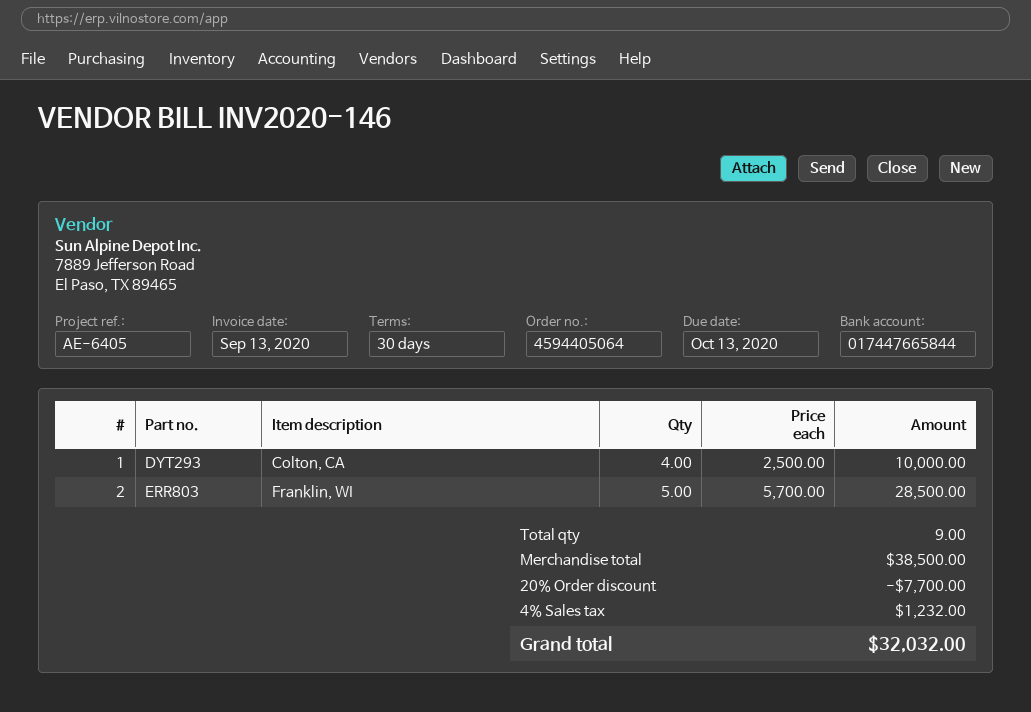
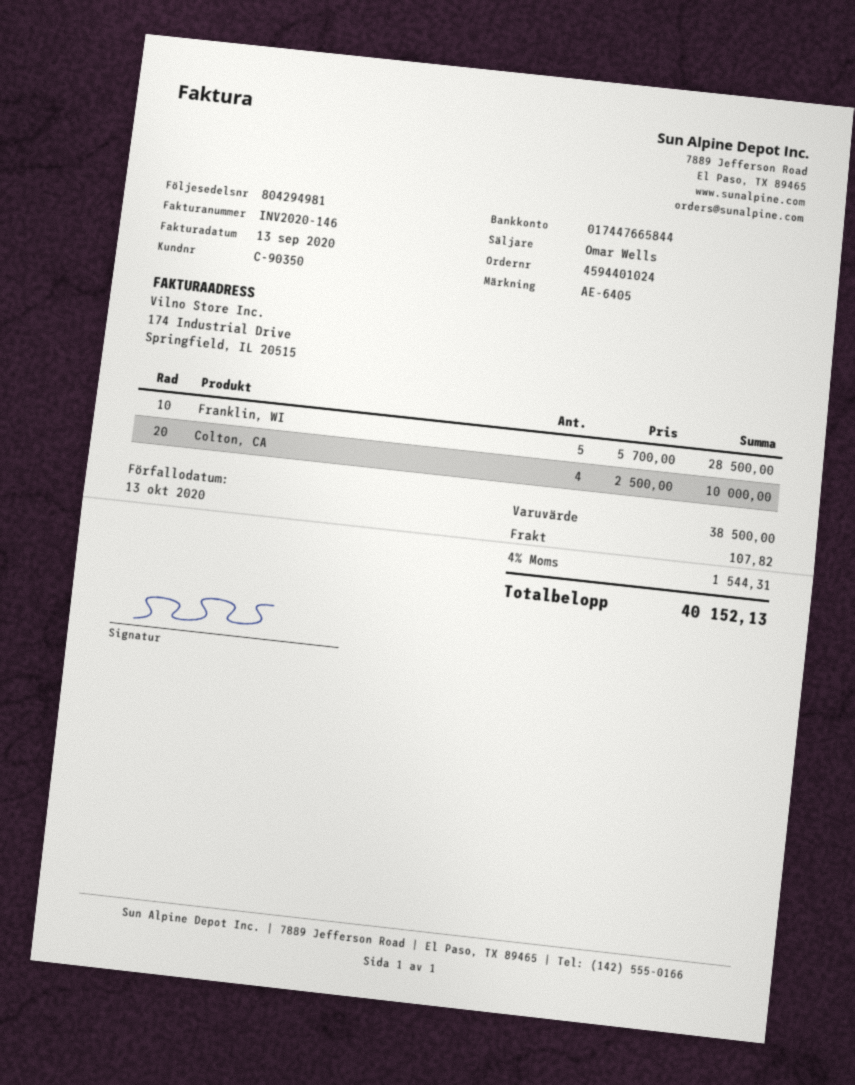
order number: 4594405064 -> 4594401024
discount: 20% = 7700.00 -> none
shipping: none -> 107.82
tax: 4% = 1232.00 -> 4% = 1544.31
total: 32032.00 -> 40152.13

